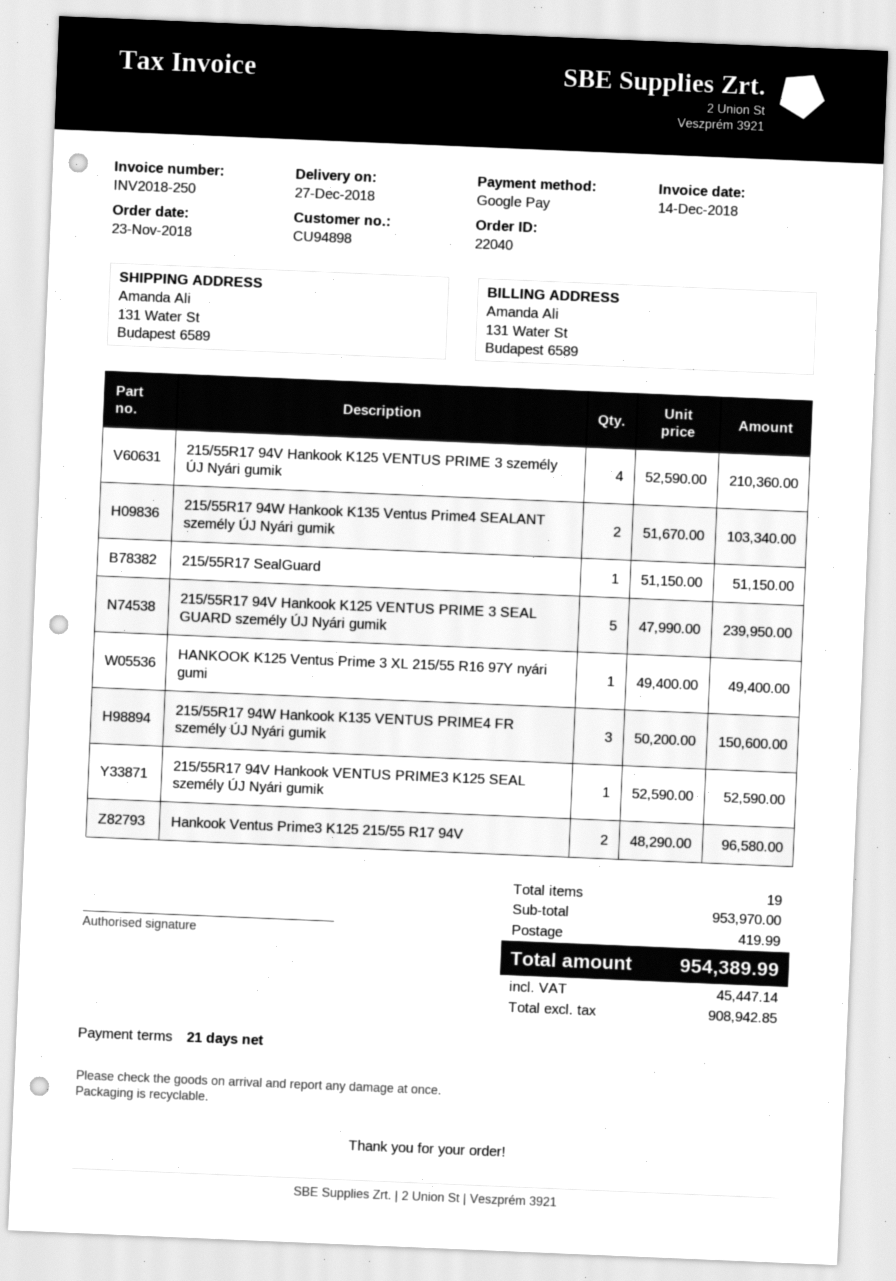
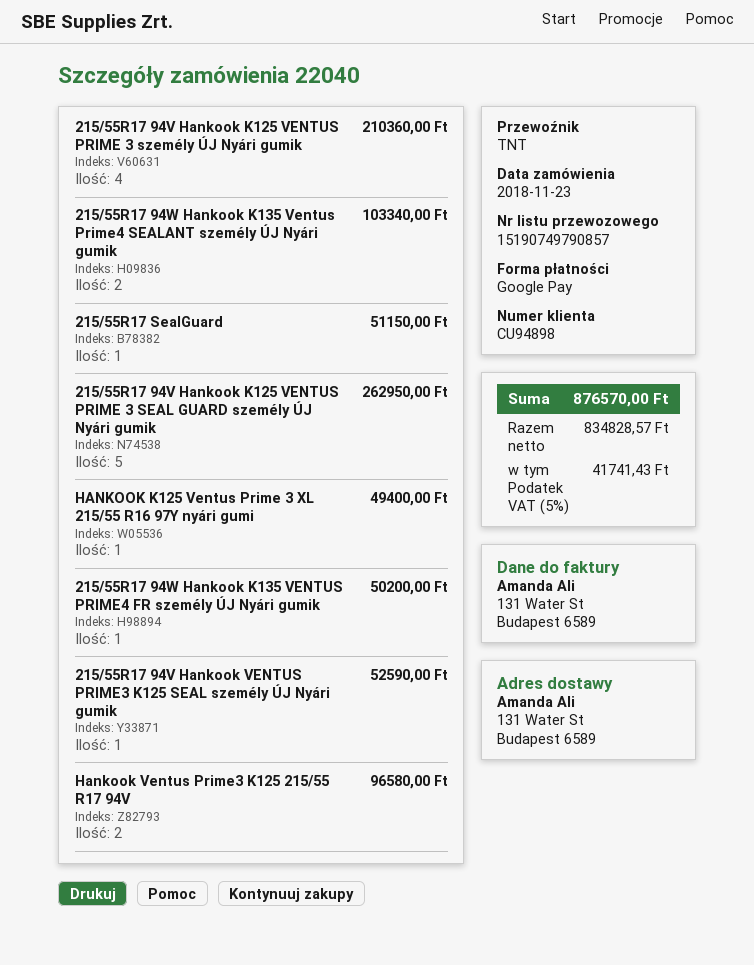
215/55R17 94V Hankook K125 VENTUS PRIME 3 SEAL GUARD személy ÚJ Nyári gumik: 5 for 239950.00 -> 5 for 262950.00
215/55R17 94W Hankook K135 VENTUS PRIME4 FR személy ÚJ Nyári gumik: 3 for 150600.00 -> 1 for 50200.00
shipping: 419.99 -> none
net: 908942.85 -> 834828.57
tax: 45447.14 -> 41741.43
total: 954389.99 -> 876570.00

